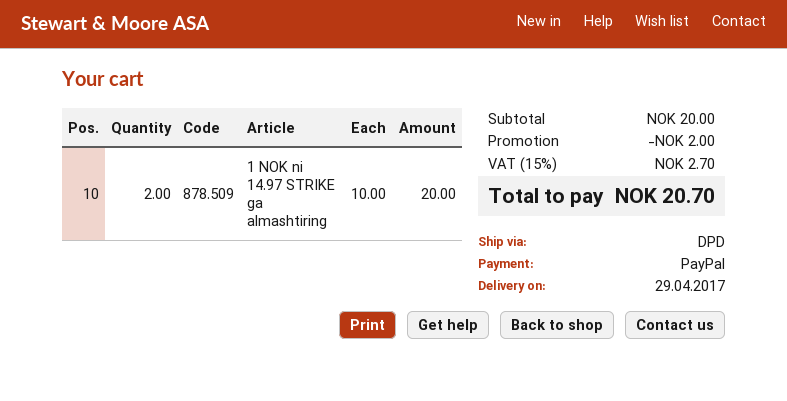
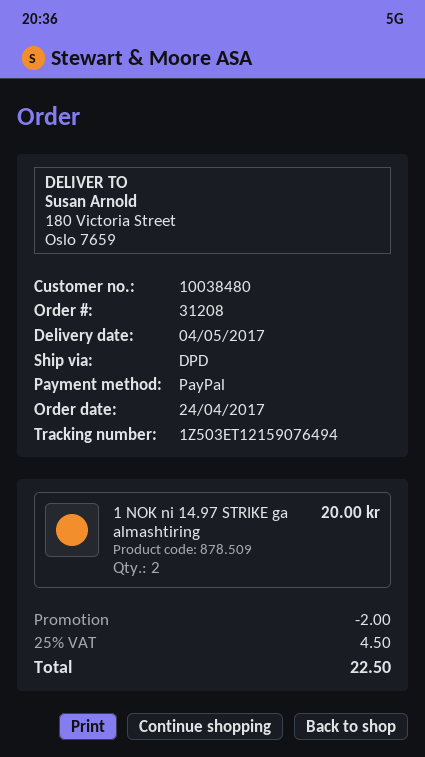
delivery date: 2017-04-29 -> 2017-05-04
tax: 15% = 2.70 -> 25% = 4.50
total: 20.70 -> 22.50

